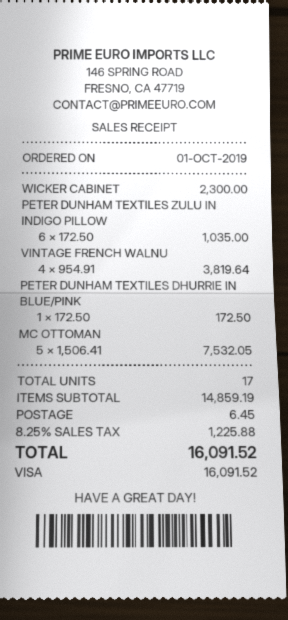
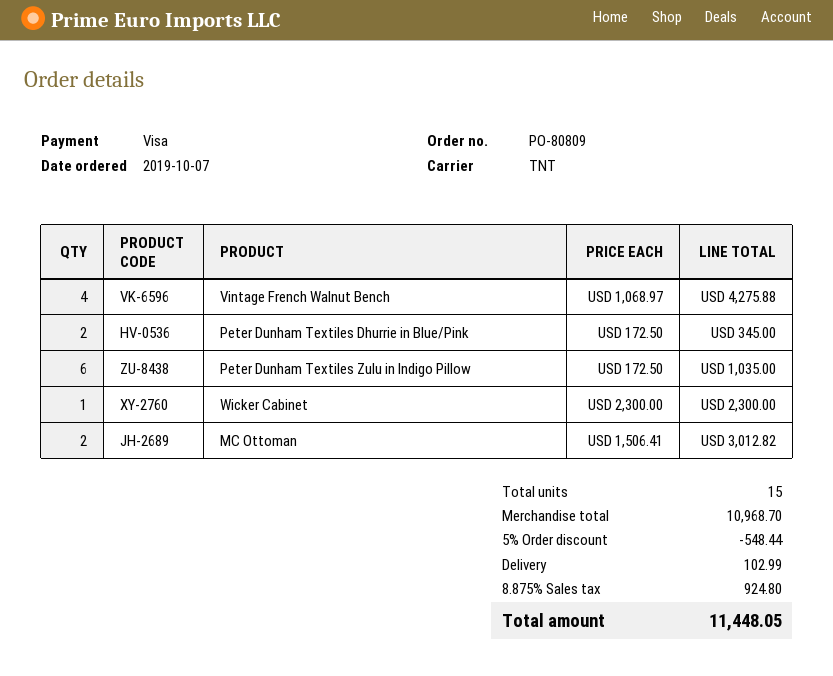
order date: 2019-10-01 -> 2019-10-07
VINTAGE FRENCH WALNU: 4 x 954.91 = 3819.64 -> 4 x 1068.97 = 4275.88
PETER DUNHAM TEXTILES DHURRIE IN BLUE/PINK: 1 x 172.50 = 172.50 -> 2 x 172.50 = 345.00
MC OTTOMAN: 5 x 1506.41 = 7532.05 -> 2 x 1506.41 = 3012.82
total quantity: 17 -> 15
subtotal: 14859.19 -> 10968.70
discount: none -> 5% = 548.44
shipping: 6.45 -> 102.99
tax: 8.25% = 1225.88 -> 8.875% = 924.80
total: 16091.52 -> 11448.05

